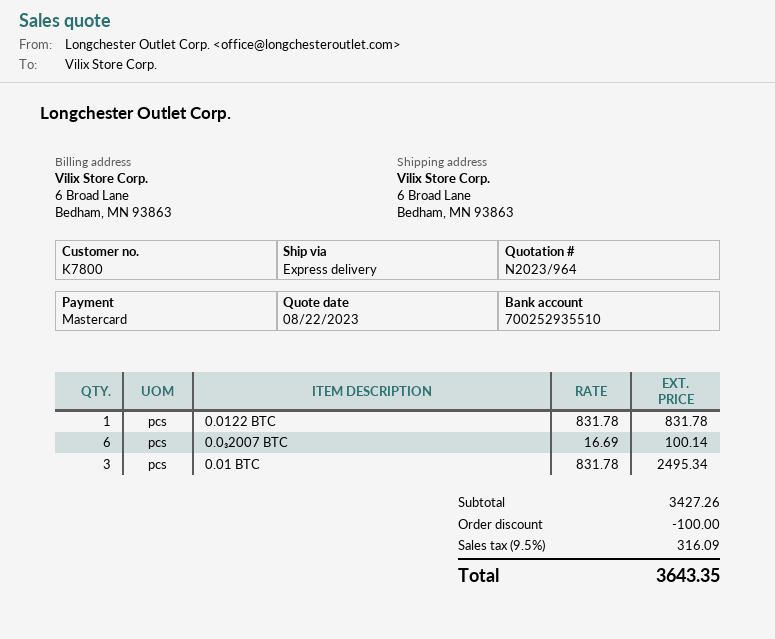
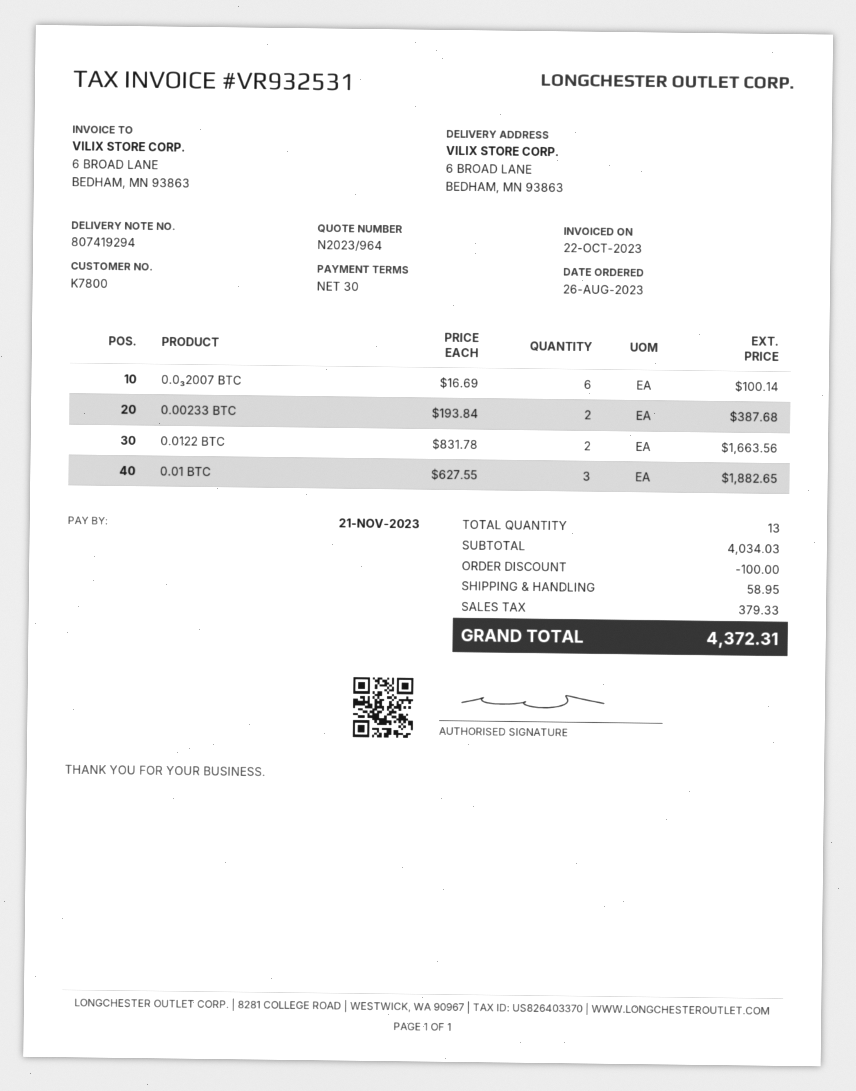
0.0122 BTC: 1 x 831.78 = 831.78 -> 2 x 831.78 = 1663.56
0.01 BTC: 3 x 831.78 = 2495.34 -> 3 x 627.55 = 1882.65
0.00233 BTC: none -> 2 x 193.84 = 387.68
subtotal: 3427.26 -> 4034.03
shipping: none -> 58.95
tax: 316.09 -> 379.33
total: 3643.35 -> 4372.31

